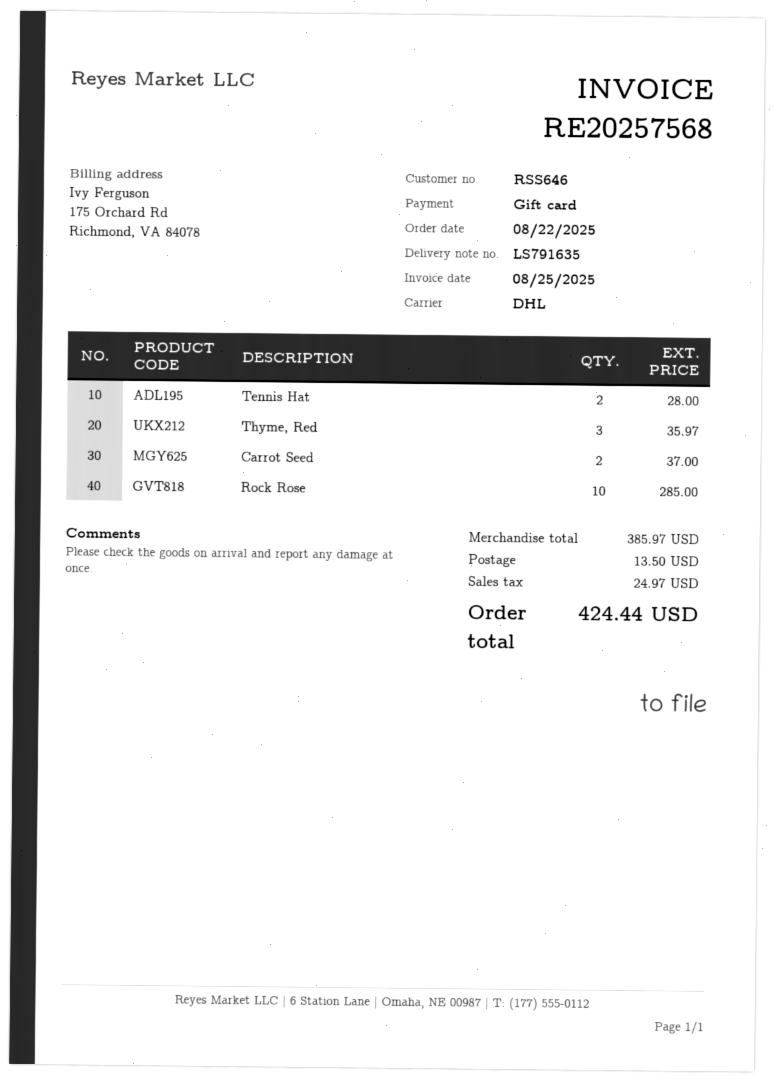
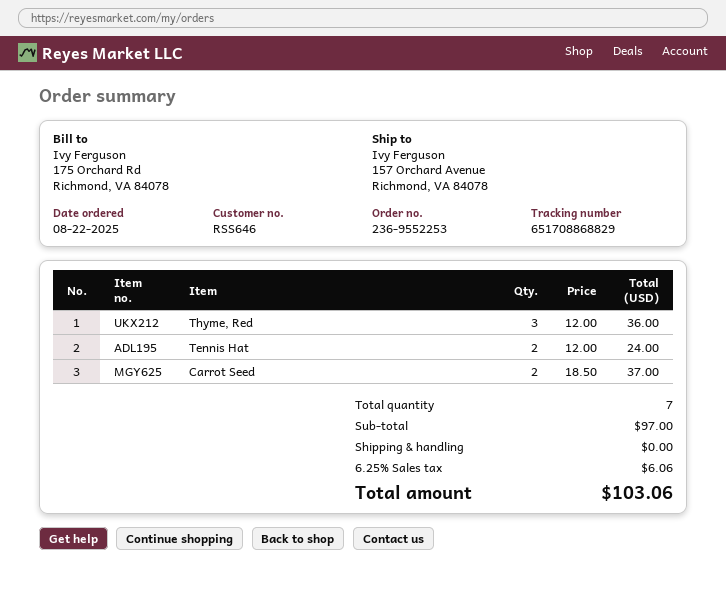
Tennis Hat: 2 for 28.00 -> 2 for 24.00
Thyme, Red: 3 for 35.97 -> 3 for 36.00
Rock Rose: 10 for 285.00 -> none
subtotal: 385.97 -> 97.00
shipping: 13.50 -> 0.00
tax: 24.97 -> 6.06
total: 424.44 -> 103.06

